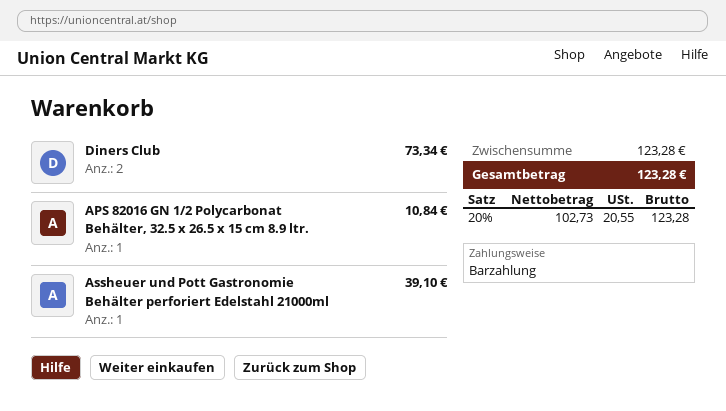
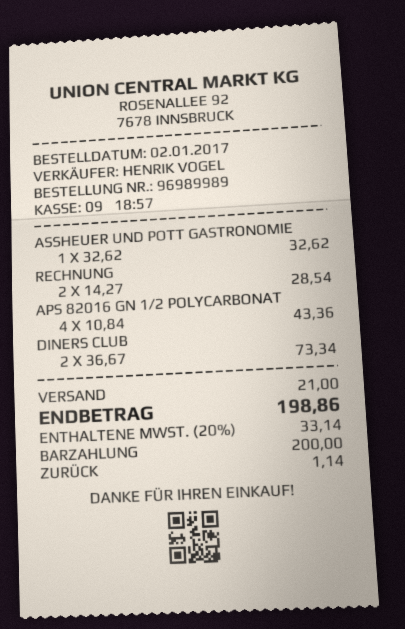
APS 82016 GN 1/2 Polycarbonat Behälter, 32.5 x 26.5 x 15 cm 8.9 ltr.: 1 for 10.84 -> 4 for 43.36
Assheuer und Pott Gastronomie Behälter perforiert Edelstahl 21000ml: 1 for 39.10 -> 1 for 32.62
RECHNUNG: none -> 2 for 28.54
shipping: none -> 21.00
tax: 20% = 20.55 -> 20% = 33.14
total: 123.28 -> 198.86

